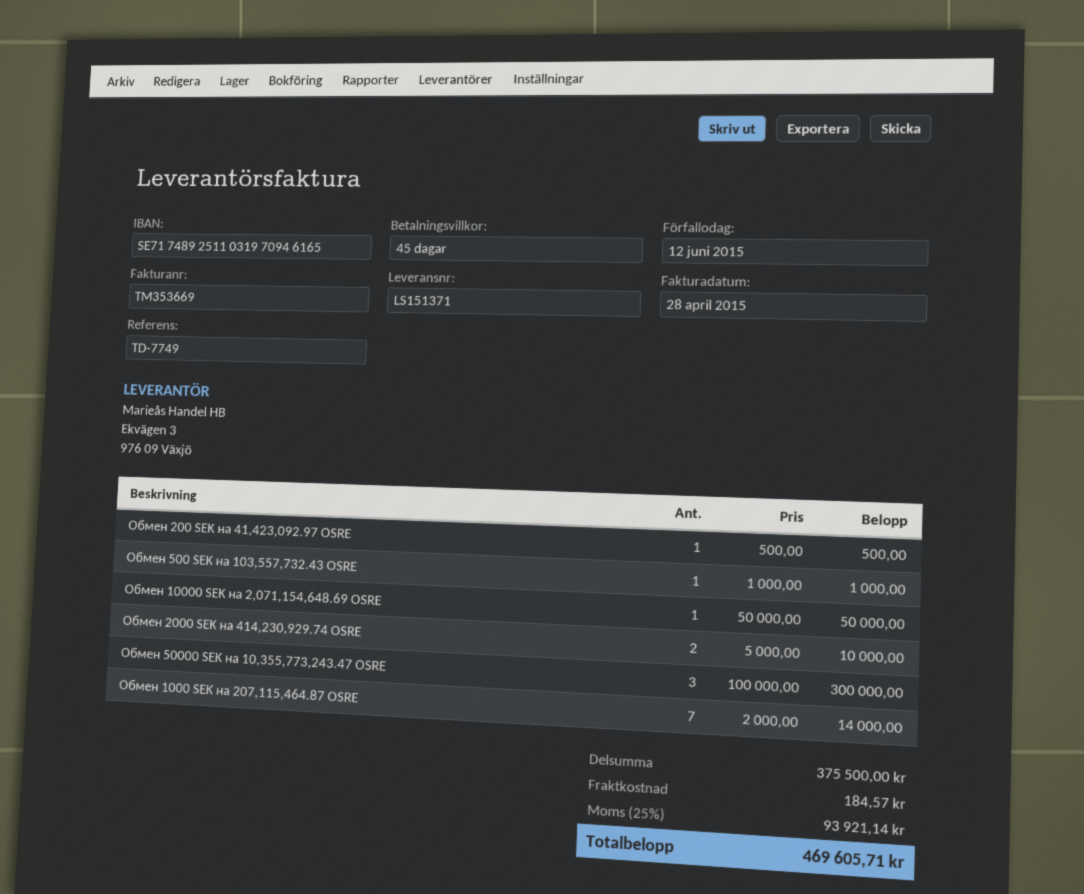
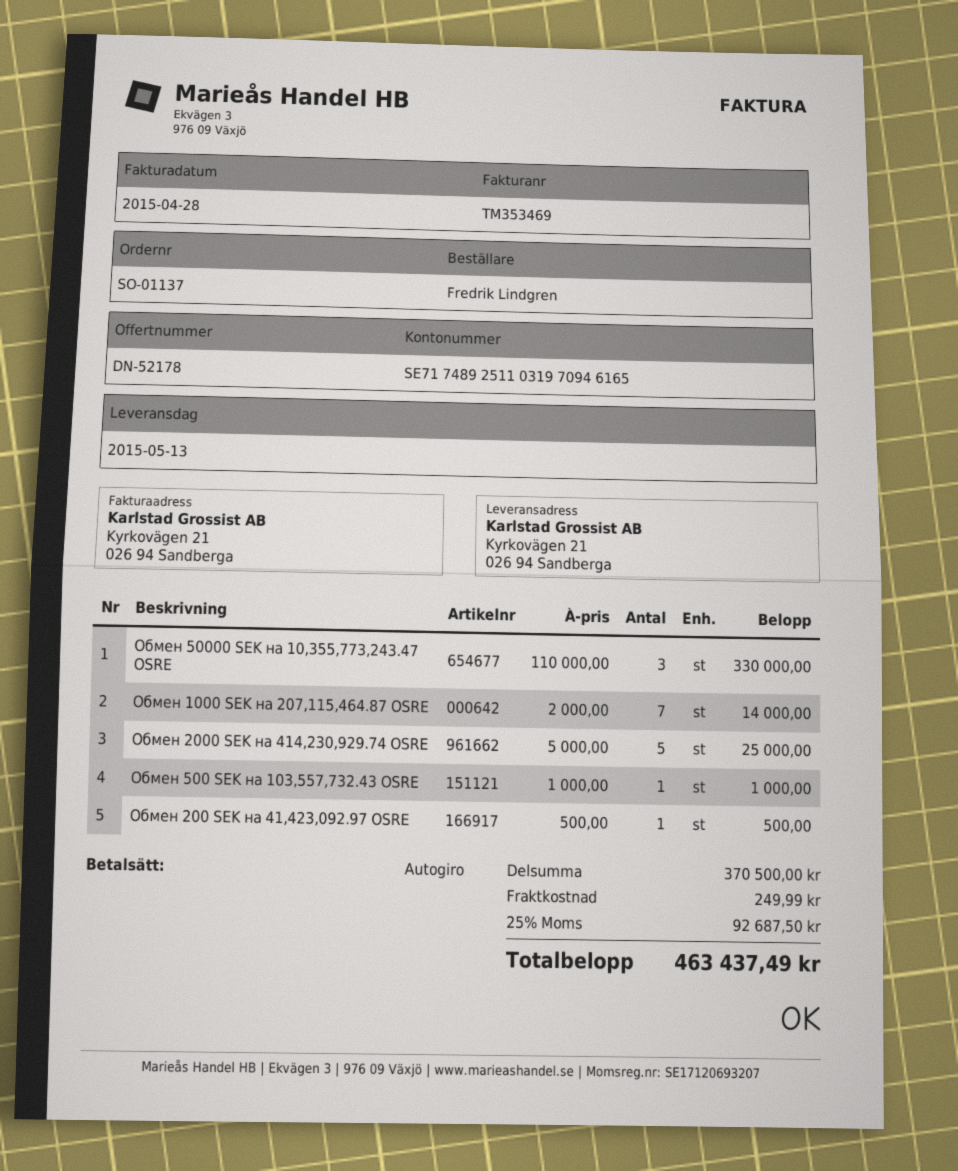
invoice number: TM353669 -> TM353469
Обмен 10000 SEK на 2,071,154,648.69 OSRE: 1 x 50000.00 = 50000.00 -> none
Обмен 2000 SEK на 414,230,929.74 OSRE: 2 x 5000.00 = 10000.00 -> 5 x 5000.00 = 25000.00
Обмен 50000 SEK на 10,355,773,243.47 OSRE: 3 x 100000.00 = 300000.00 -> 3 x 110000.00 = 330000.00
subtotal: 375500.00 -> 370500.00
shipping: 184.57 -> 249.99
tax: 25% = 93921.14 -> 25% = 92687.50
total: 469605.71 -> 463437.49

